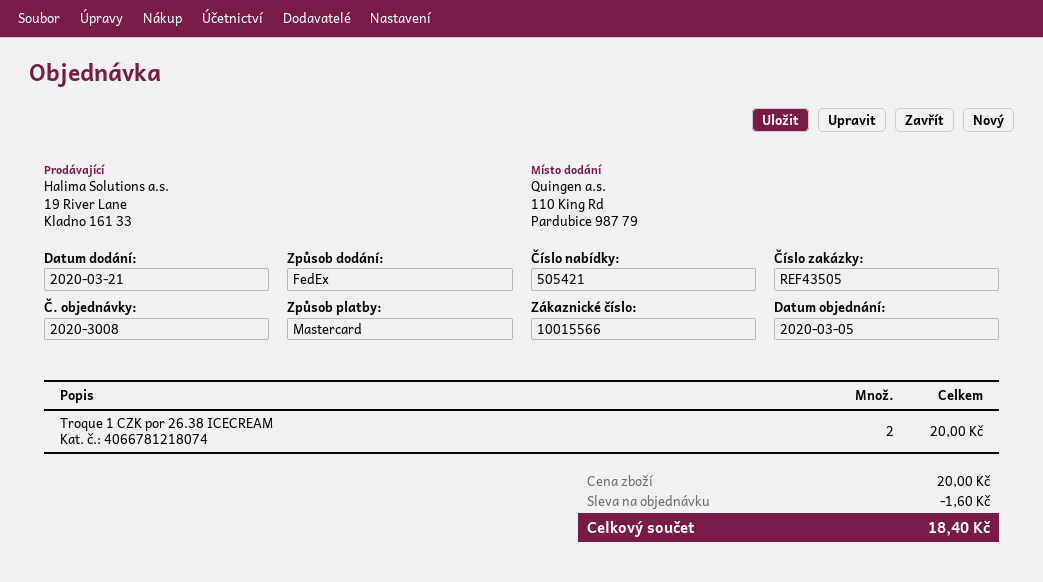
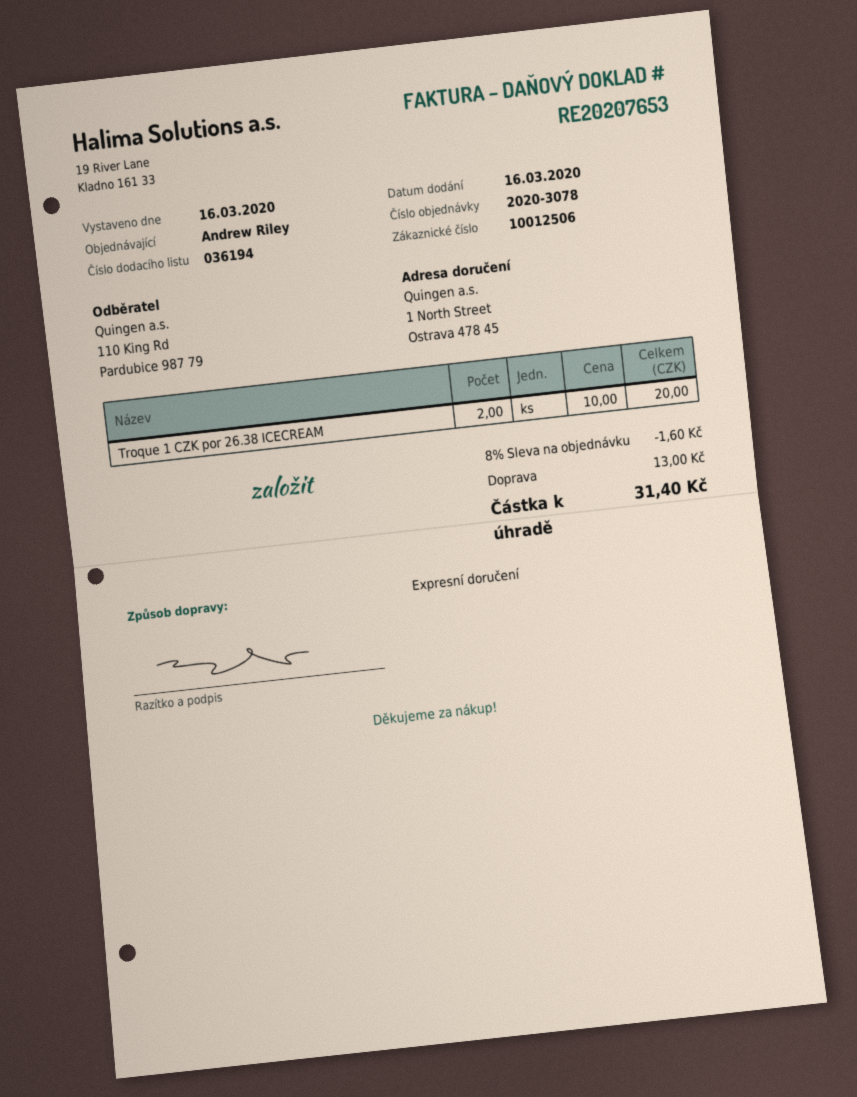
order number: 2020-3008 -> 2020-3078
delivery date: 2020-03-21 -> 2020-03-16
customer number: 10015566 -> 10012506
shipping method: FedEx -> express
ship to: 110 King Rd, Pardubice 987 79 -> 1 North Street, Ostrava 478 45
shipping: none -> 13.00
total: 18.40 -> 31.40

